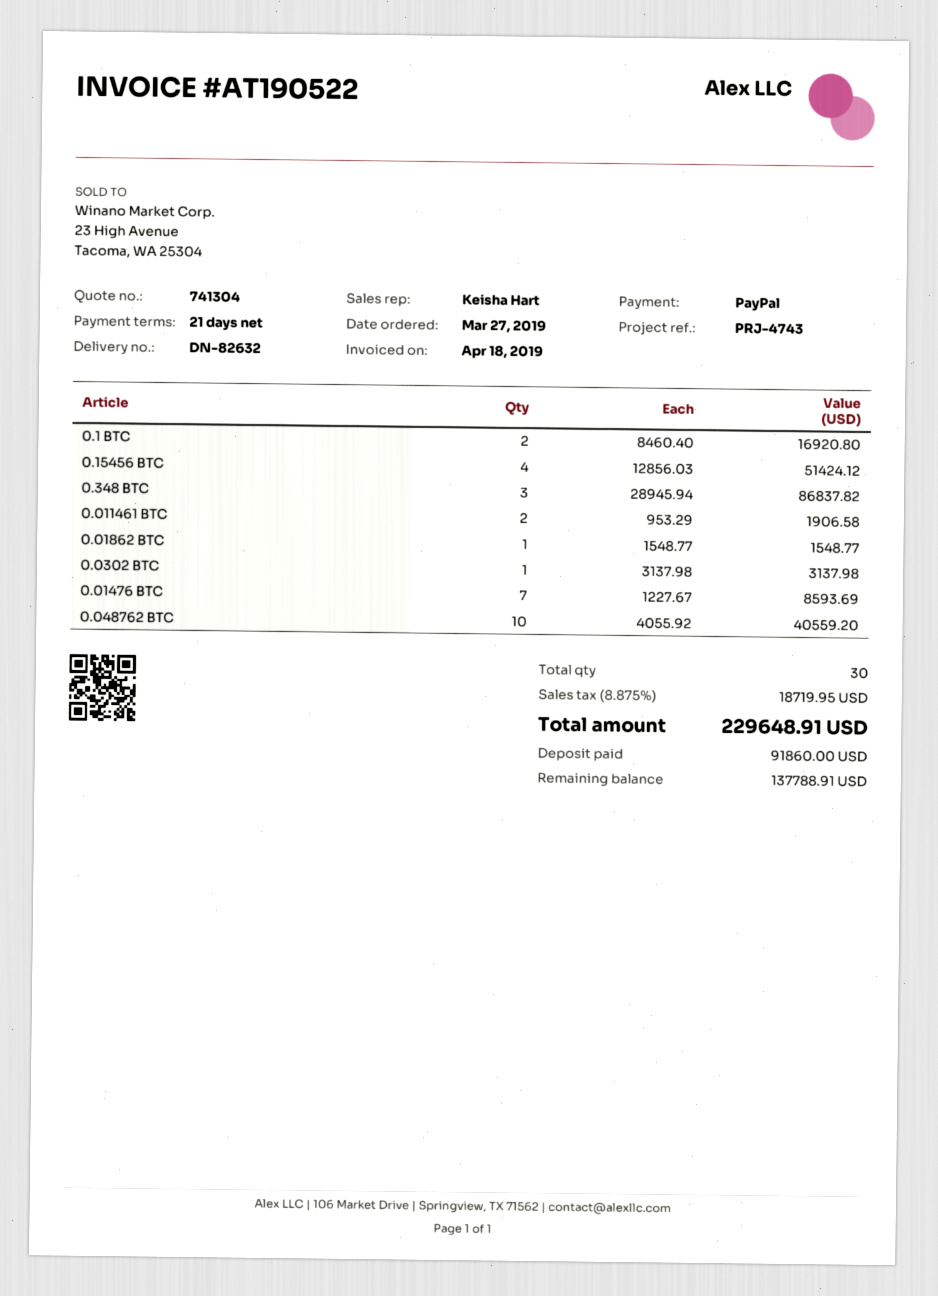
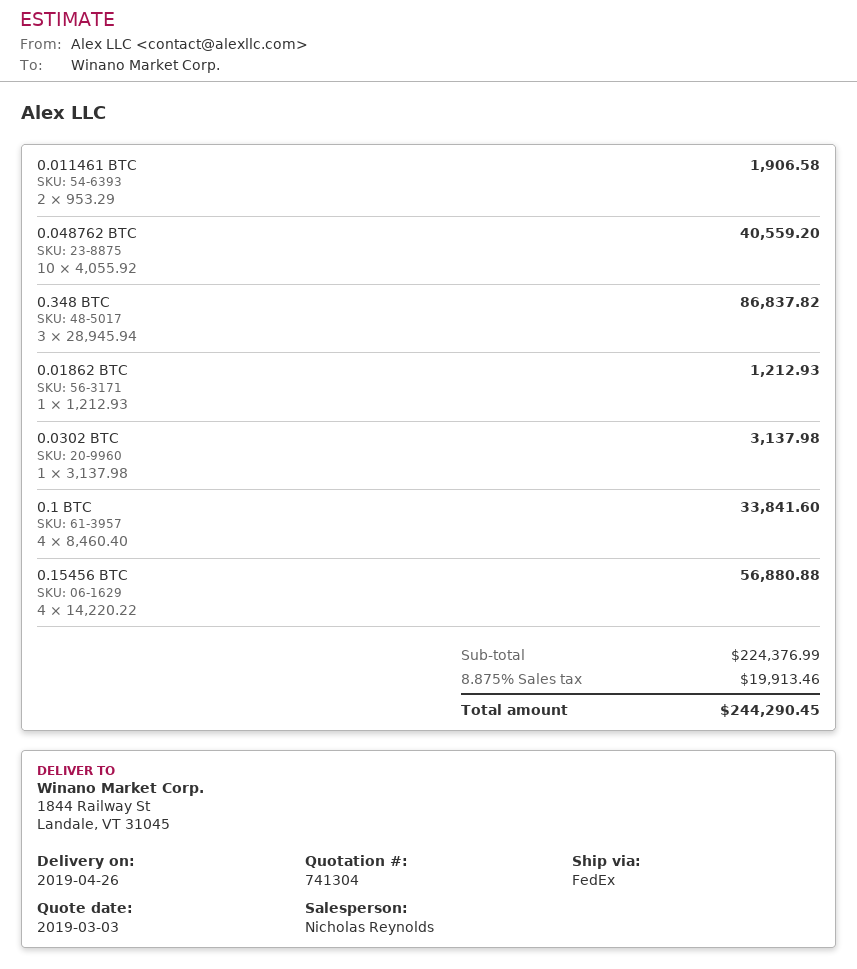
sales rep: Keisha Hart -> Nicholas Reynolds
0.1 BTC: 2 x 8460.40 = 16920.80 -> 4 x 8460.40 = 33841.60
0.15456 BTC: 4 x 12856.03 = 51424.12 -> 4 x 14220.22 = 56880.88
0.01862 BTC: 1 x 1548.77 = 1548.77 -> 1 x 1212.93 = 1212.93
0.01476 BTC: 7 x 1227.67 = 8593.69 -> none
tax: 8.875% = 18719.95 -> 8.875% = 19913.46
total: 229648.91 -> 244290.45

